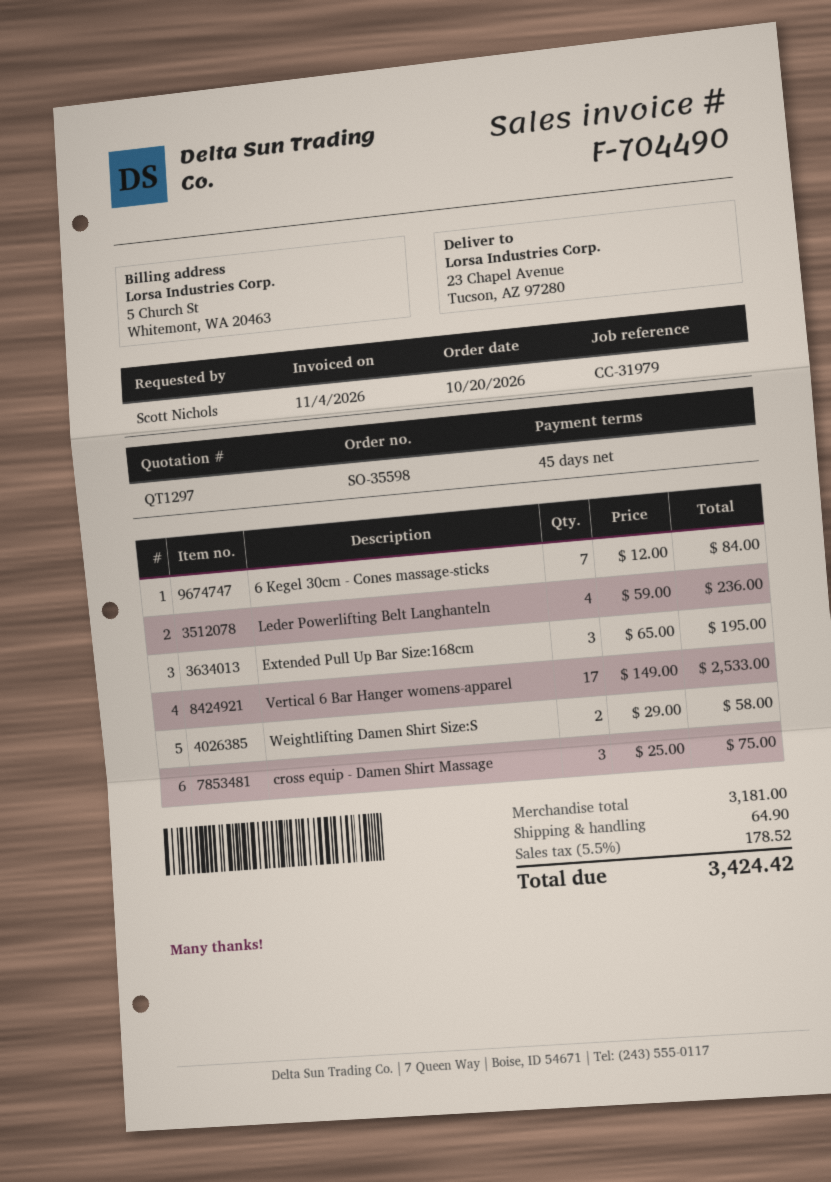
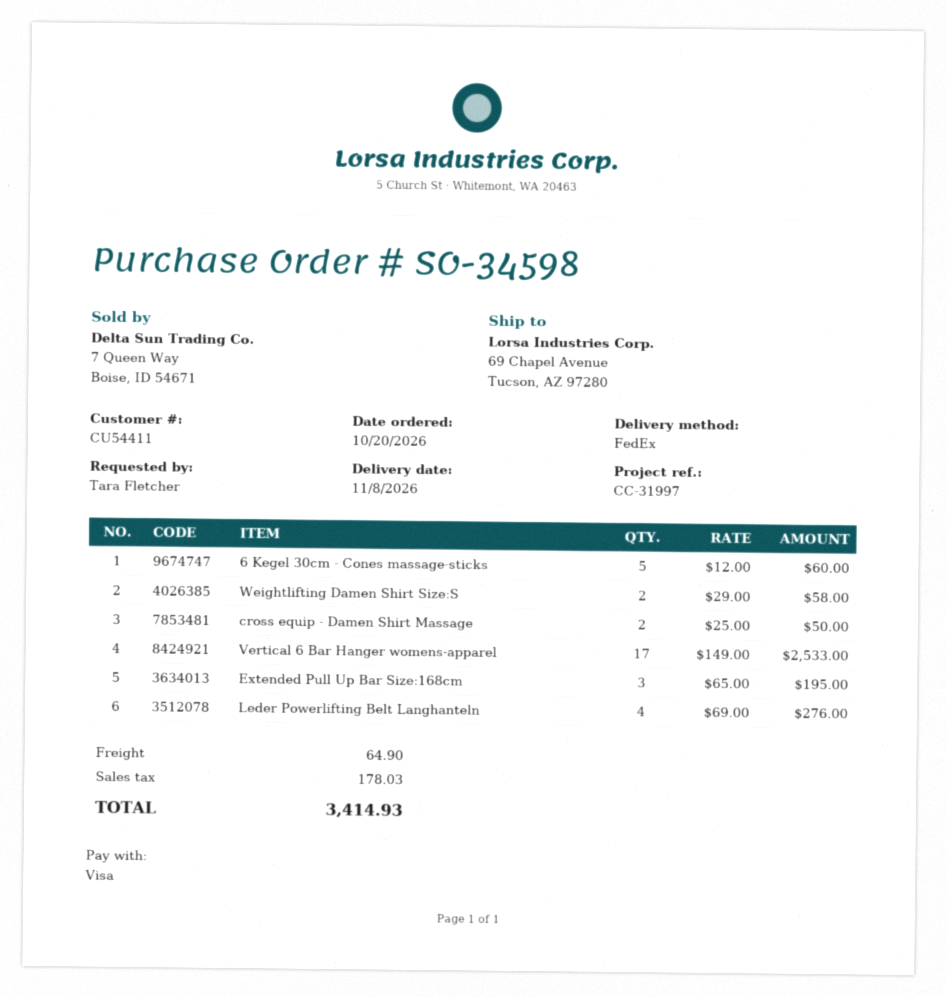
order number: SO-35598 -> SO-34598
reference: CC-31979 -> CC-31997
ordered by: Scott Nichols -> Tara Fletcher
ship to: 23 Chapel Avenue, Tucson, AZ 97280 -> 69 Chapel Avenue, Tucson, AZ 97280
6 Kegel 30cm - Cones massage-sticks: 7 x 12.00 = 84.00 -> 5 x 12.00 = 60.00
Leder Powerlifting Belt Langhanteln: 4 x 59.00 = 236.00 -> 4 x 69.00 = 276.00
cross equip - Damen Shirt Massage: 3 x 25.00 = 75.00 -> 2 x 25.00 = 50.00
tax: 178.52 -> 178.03
total: 3424.42 -> 3414.93

